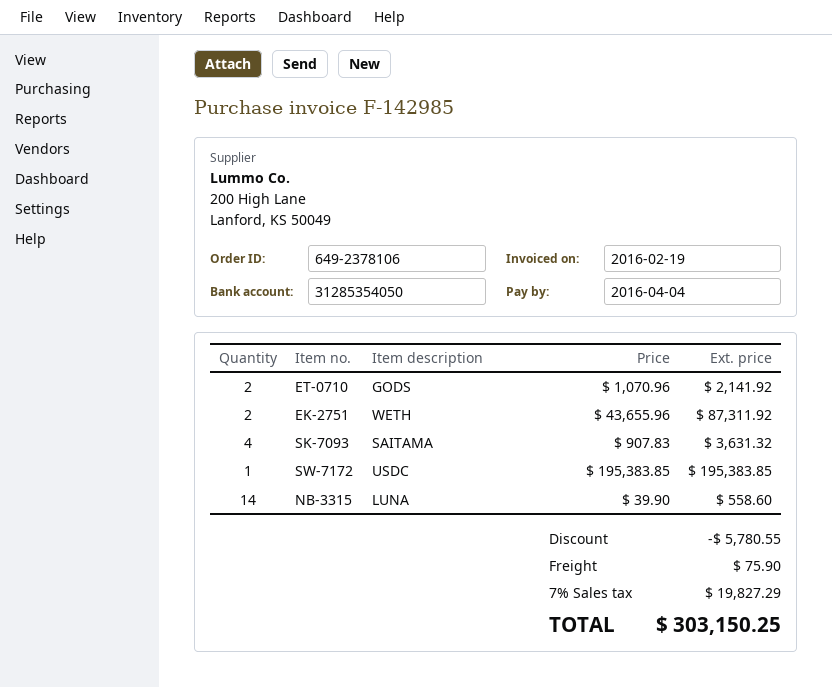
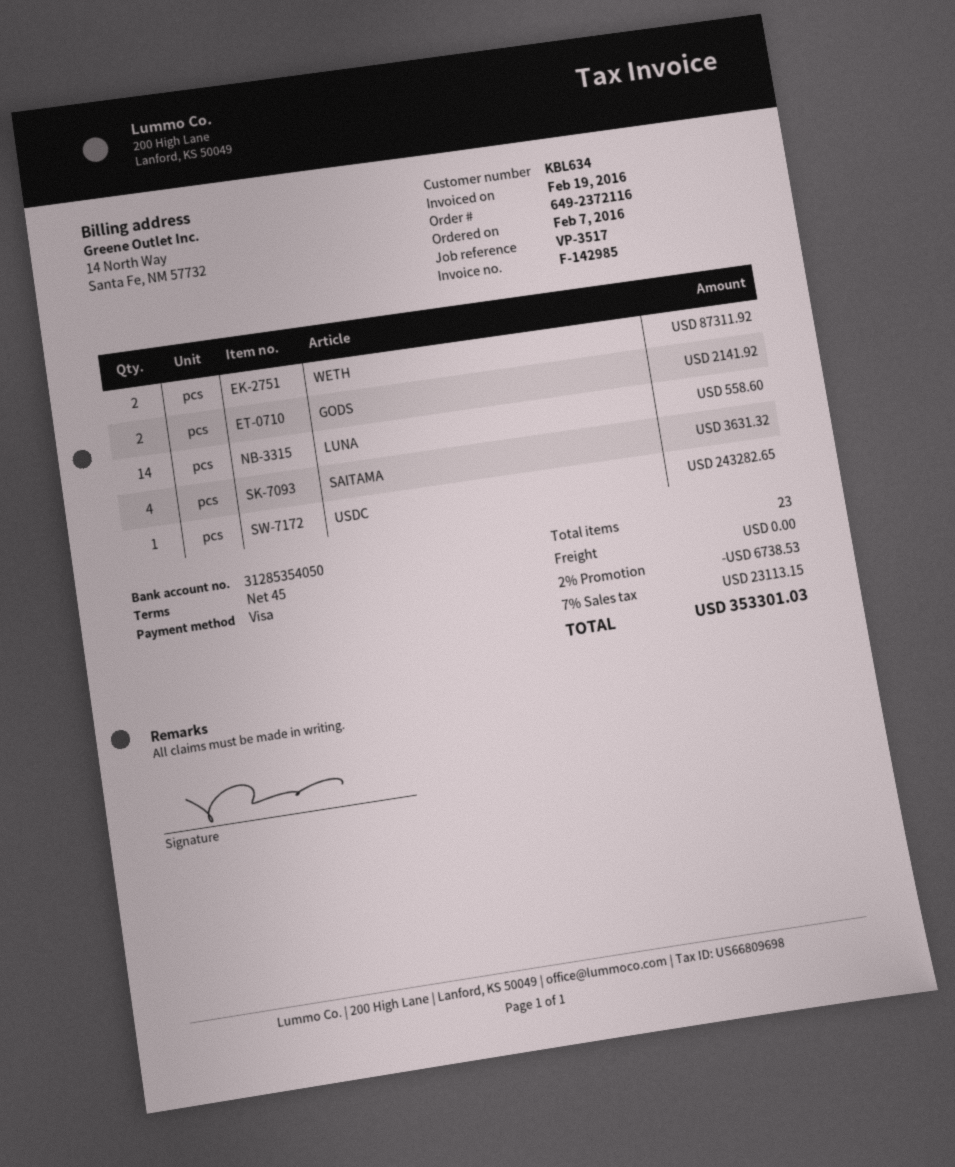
order number: 649-2378106 -> 649-2372116
USDC: 1 for 195383.85 -> 1 for 243282.65
discount: 5780.55 -> 6738.53
shipping: 75.90 -> 0.00
tax: 7% = 19827.29 -> 7% = 23113.15
total: 303150.25 -> 353301.03

